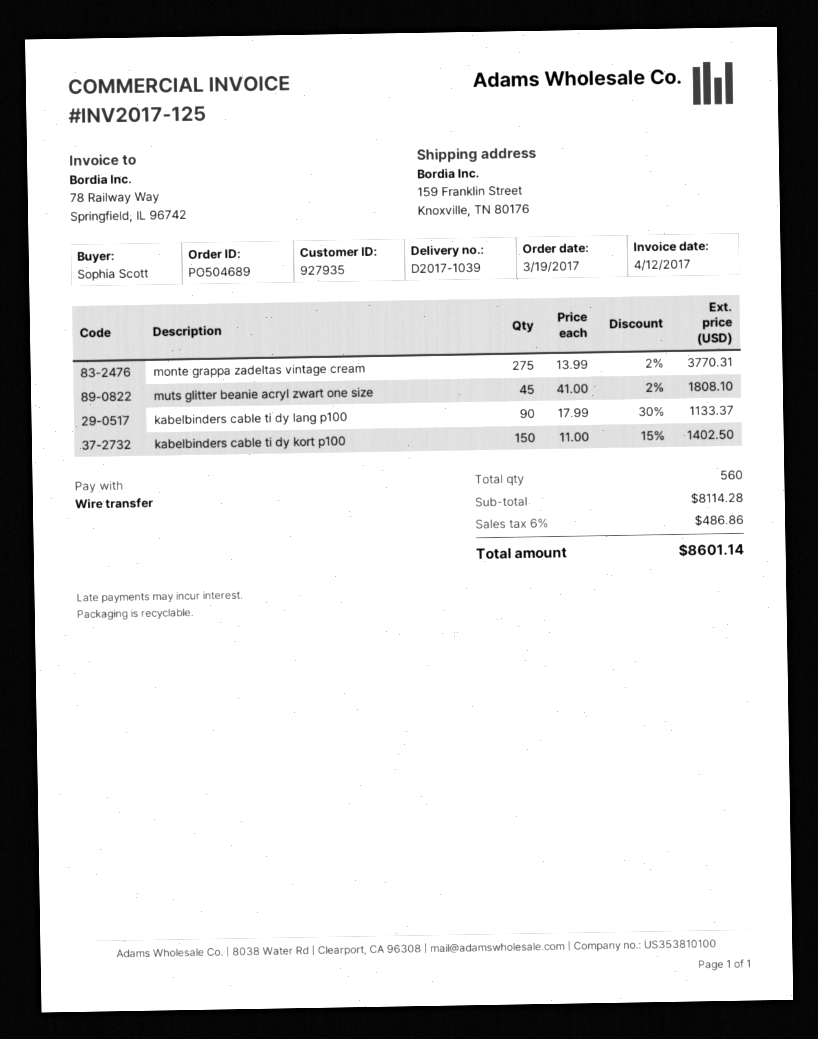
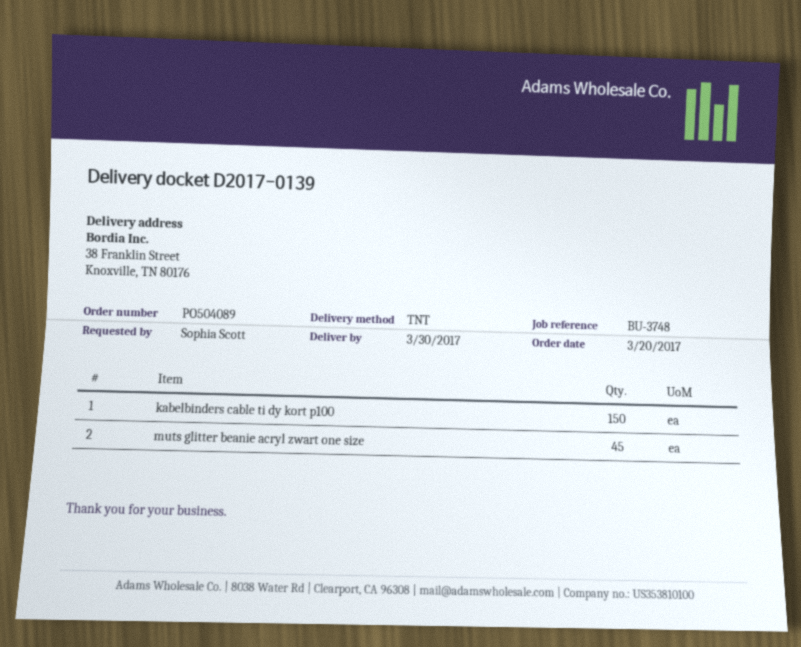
order number: PO504689 -> PO504089
order date: 2017-03-19 -> 2017-03-20
delivery note number: D2017-1039 -> D2017-0139
ship to: 159 Franklin Street, Knoxville, TN 80176 -> 38 Franklin Street, Knoxville, TN 80176
monte grappa zadeltas vintage cream: 275 -> none
kabelbinders cable ti dy lang p100: 90 -> none

